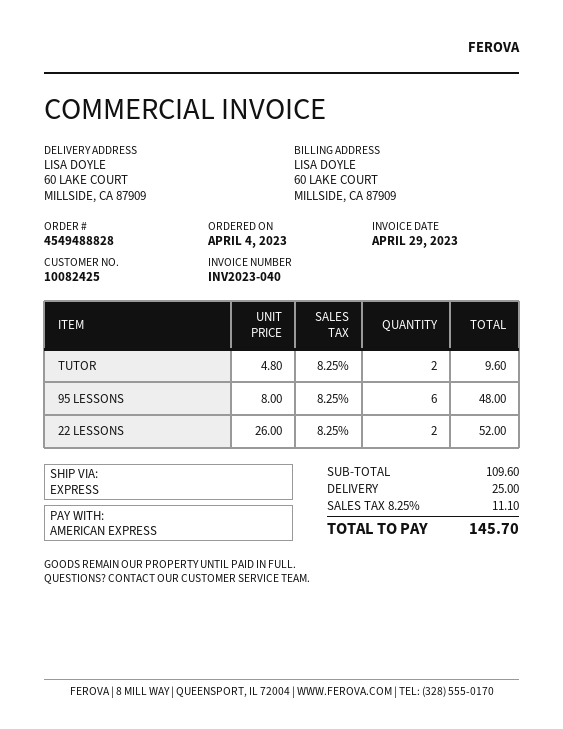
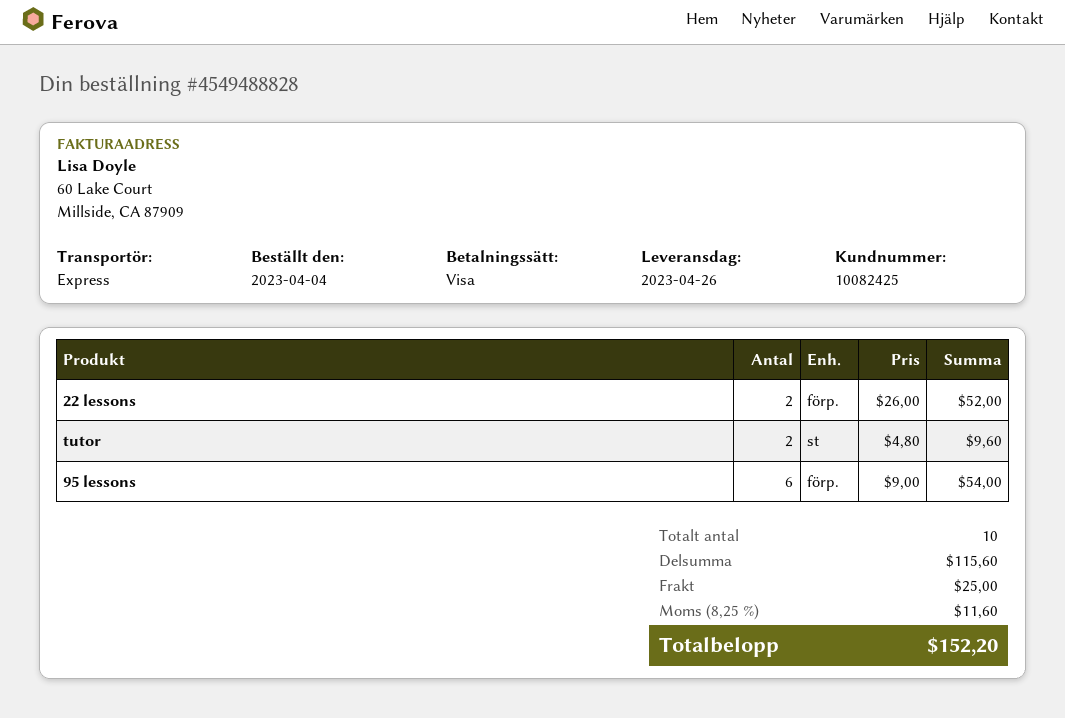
payment method: American Express -> Visa
95 LESSONS: 6 x 8.00 = 48.00 -> 6 x 9.00 = 54.00
subtotal: 109.60 -> 115.60
tax: 8.25% = 11.10 -> 8.25% = 11.60
total: 145.70 -> 152.20

